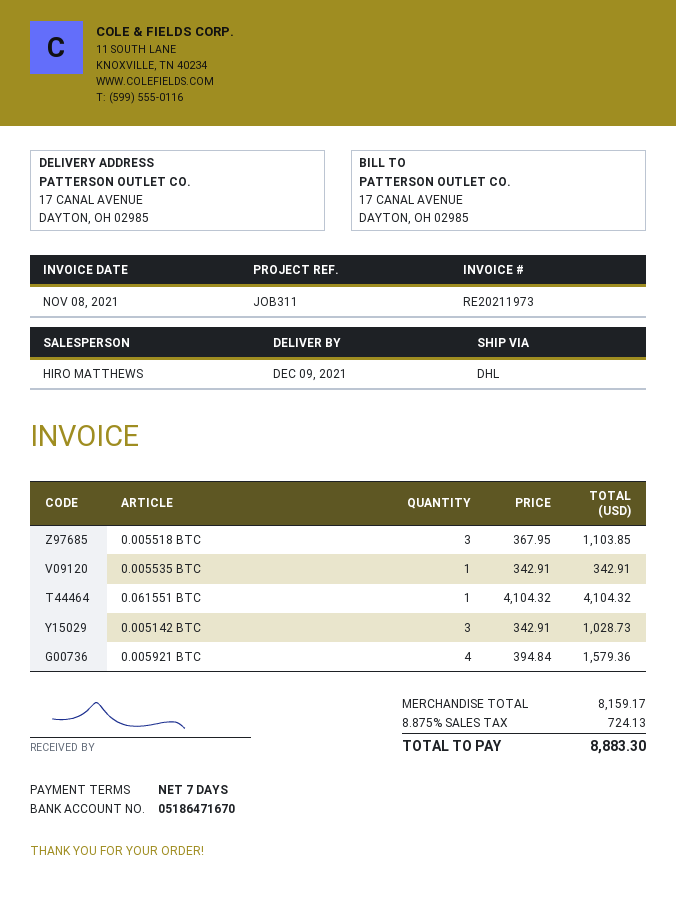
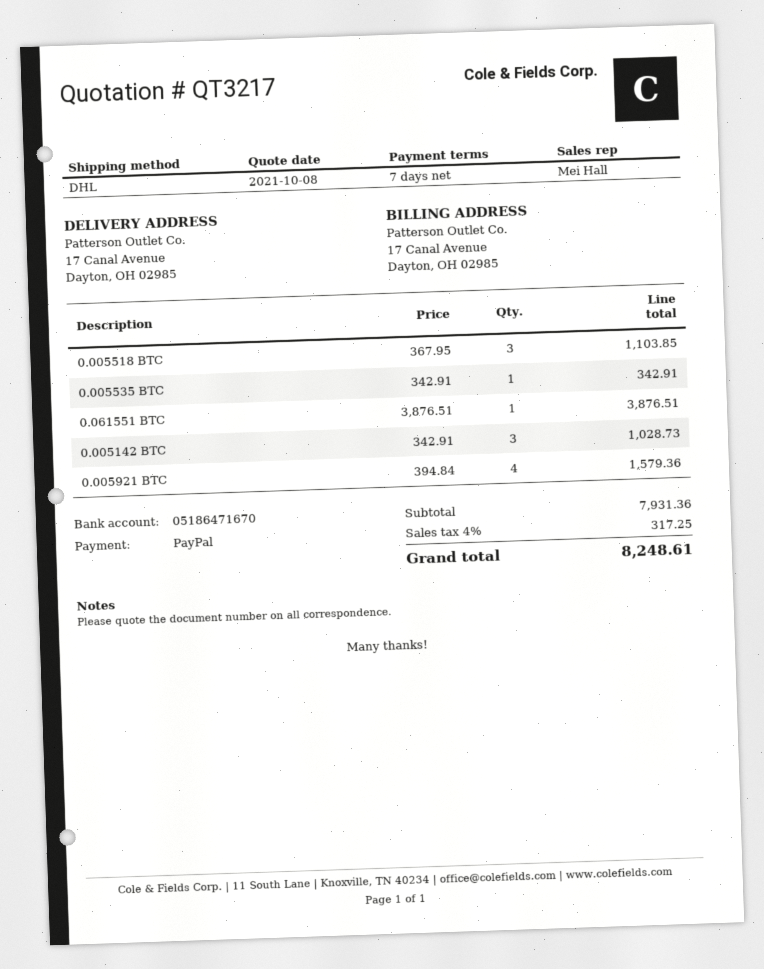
sales rep: HIRO MATTHEWS -> Mei Hall
0.061551 BTC: 1 x 4104.32 = 4104.32 -> 1 x 3876.51 = 3876.51
subtotal: 8159.17 -> 7931.36
tax: 8.875% = 724.13 -> 4% = 317.25
total: 8883.30 -> 8248.61

